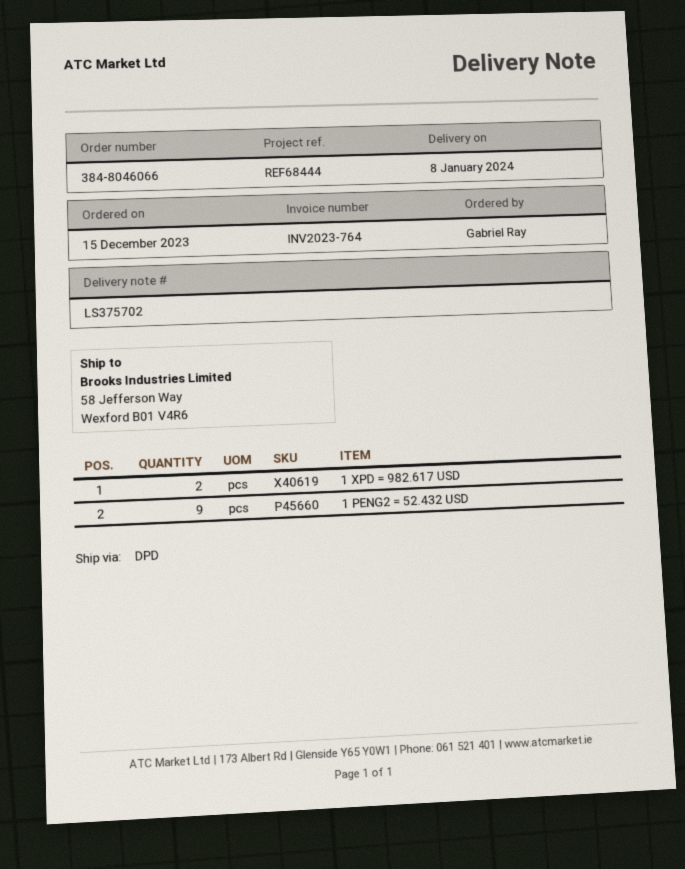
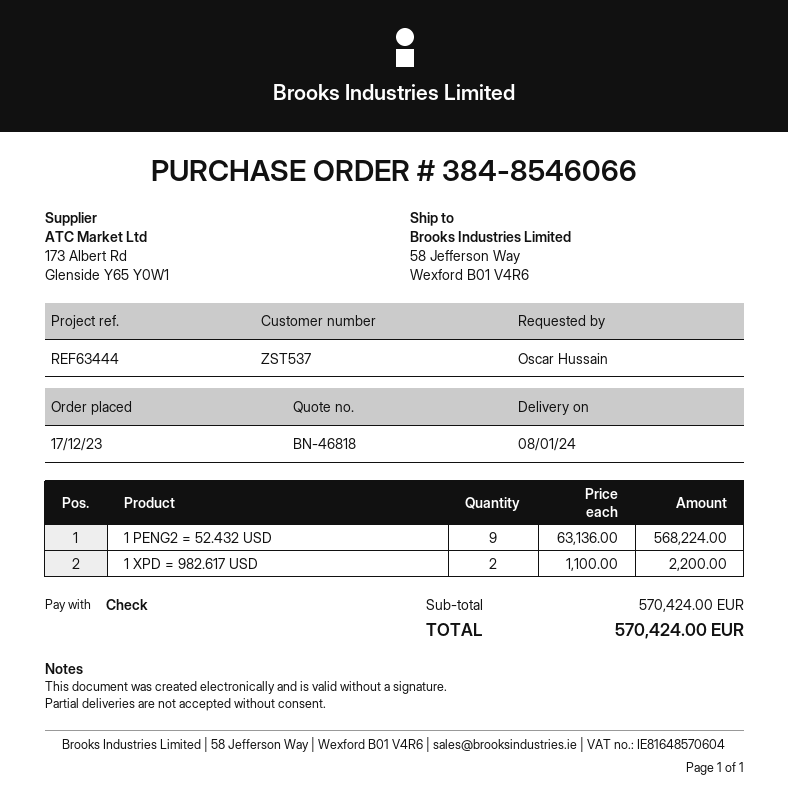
order number: 384-8046066 -> 384-8546066
order date: 2023-12-15 -> 2023-12-17
reference: REF68444 -> REF63444
ordered by: Gabriel Ray -> Oscar Hussain

